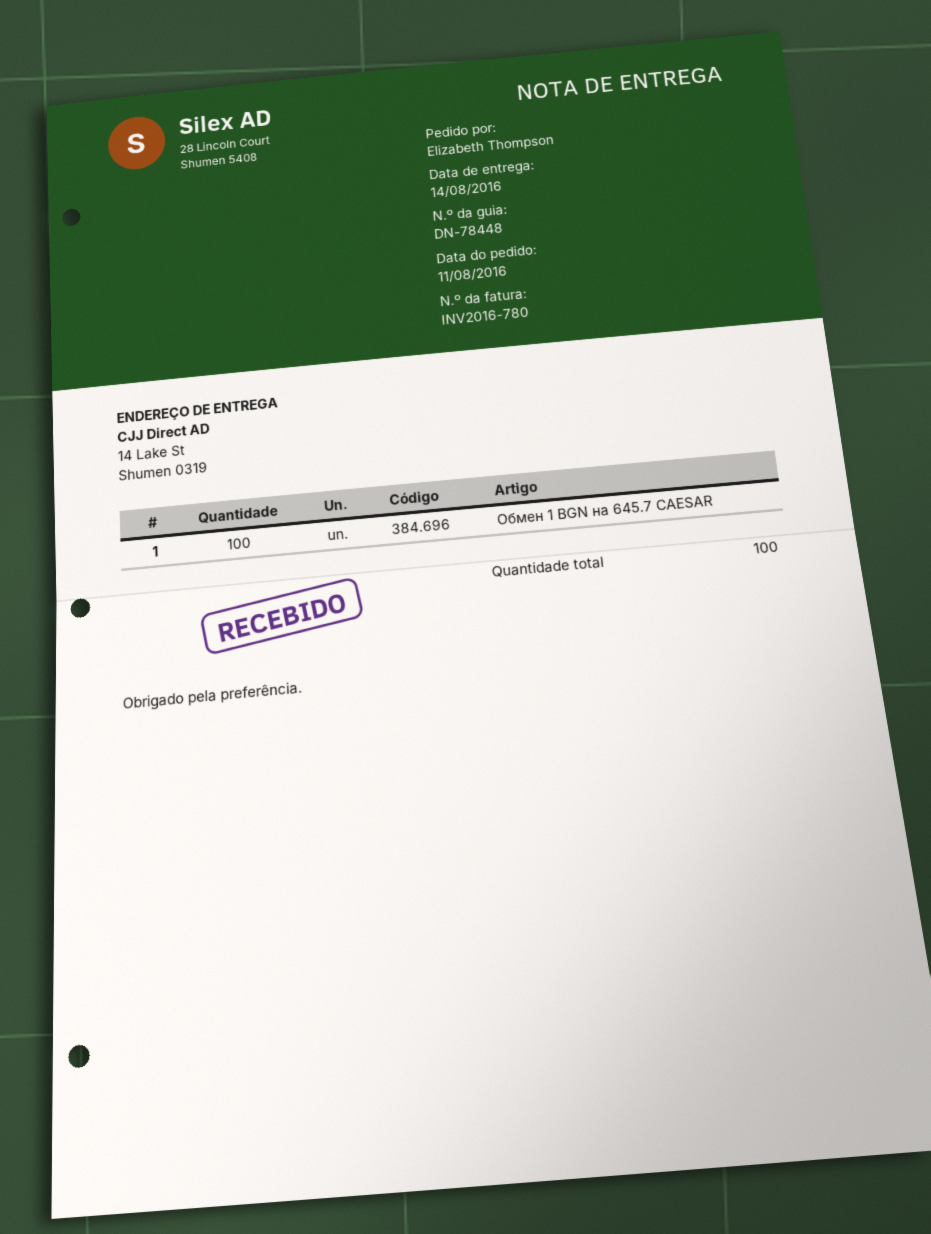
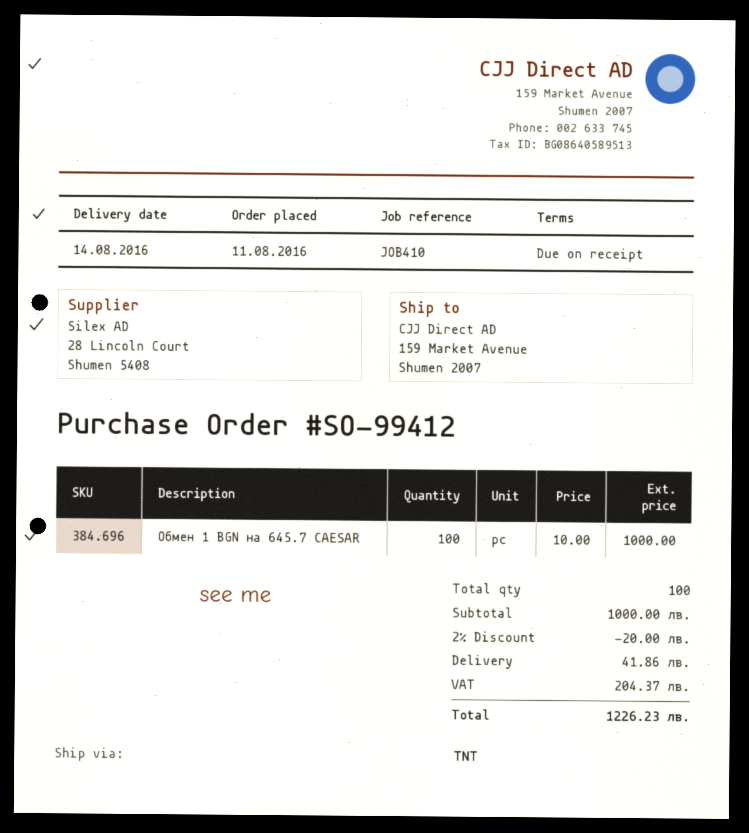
ship to: 14 Lake St, Shumen 0319 -> 159 Market Avenue, Shumen 2007

